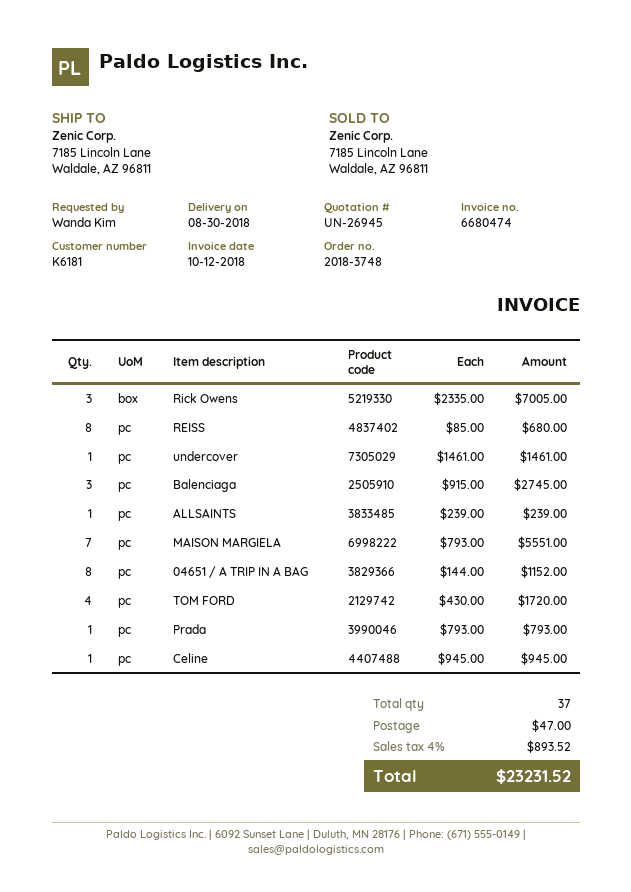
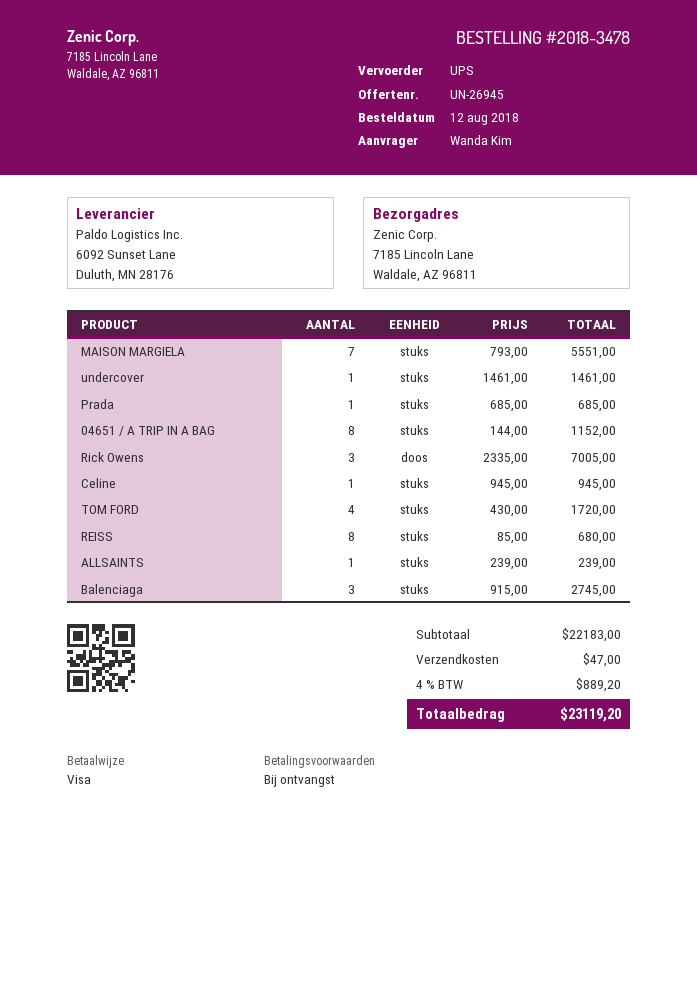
order number: 2018-3748 -> 2018-3478
Prada: 1 x 793.00 = 793.00 -> 1 x 685.00 = 685.00
tax: 4% = 893.52 -> 4% = 889.20
total: 23231.52 -> 23119.20

